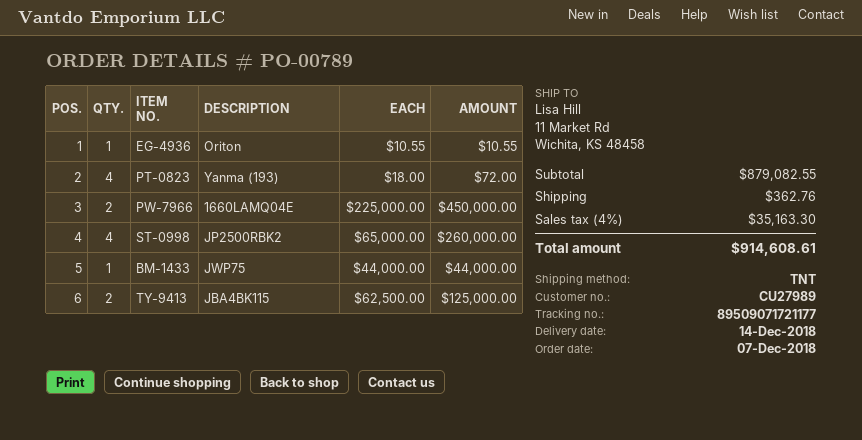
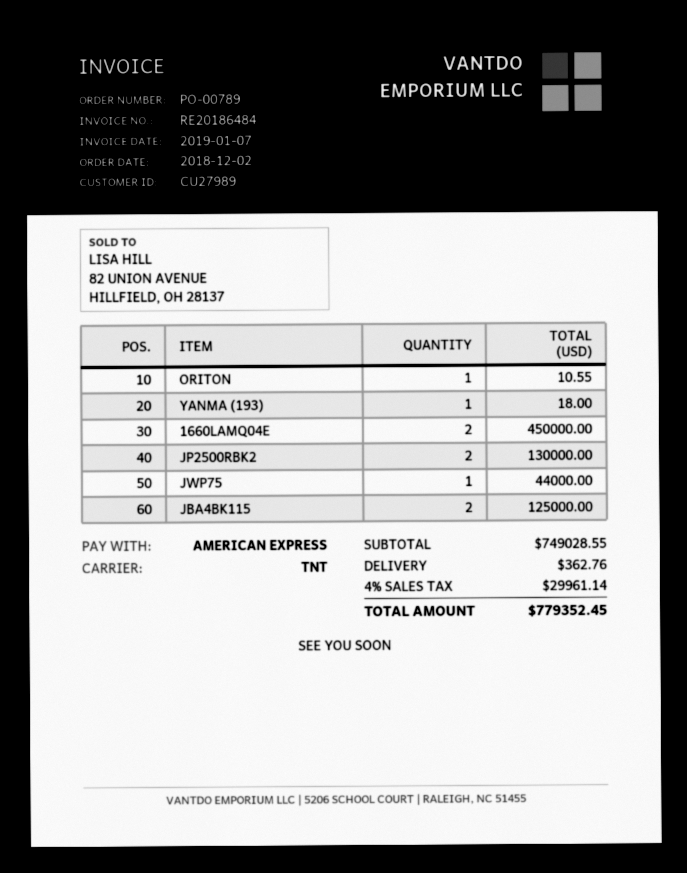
order date: 2018-12-07 -> 2018-12-02
Yanma (193): 4 for 72.00 -> 1 for 18.00
JP2500RBK2: 4 for 260000.00 -> 2 for 130000.00
subtotal: 879082.55 -> 749028.55
tax: 4% = 35163.30 -> 4% = 29961.14
total: 914608.61 -> 779352.45

